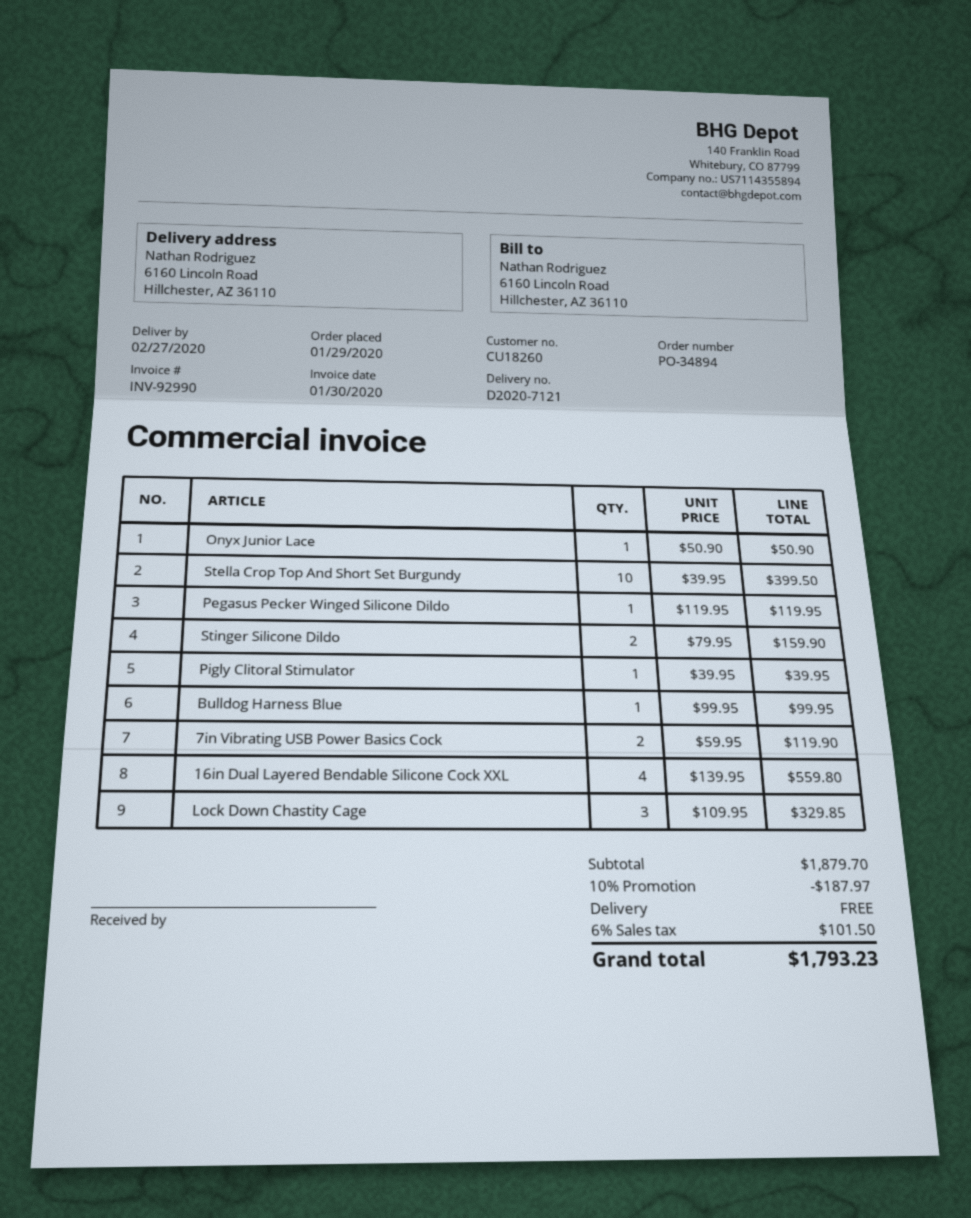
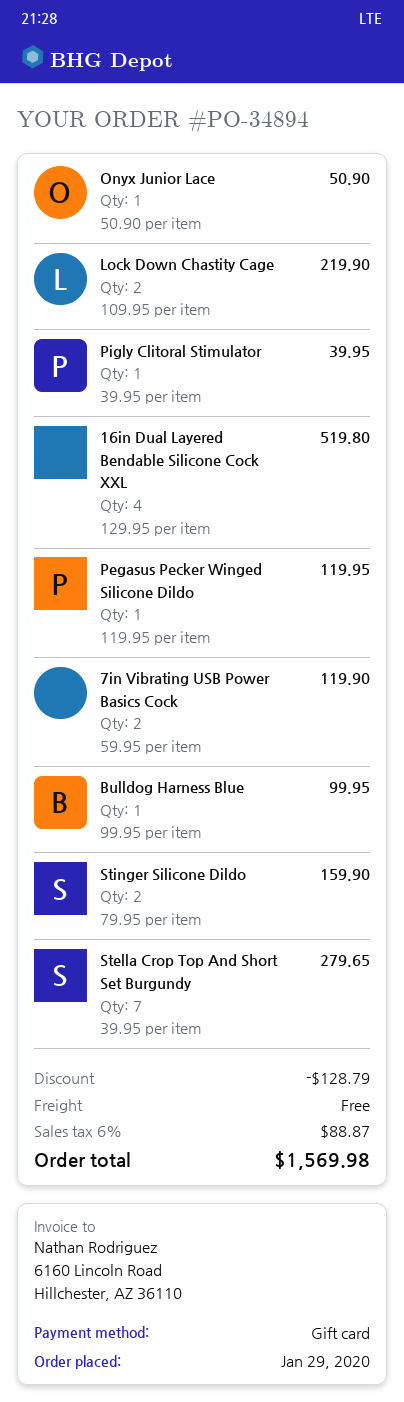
Stella Crop Top And Short Set Burgundy: 10 x 39.95 = 399.50 -> 7 x 39.95 = 279.65
16in Dual Layered Bendable Silicone Cock XXL: 4 x 139.95 = 559.80 -> 4 x 129.95 = 519.80
Lock Down Chastity Cage: 3 x 109.95 = 329.85 -> 2 x 109.95 = 219.90
discount: 187.97 -> 128.79
tax: 6% = 101.50 -> 6% = 88.87
total: 1793.23 -> 1569.98

